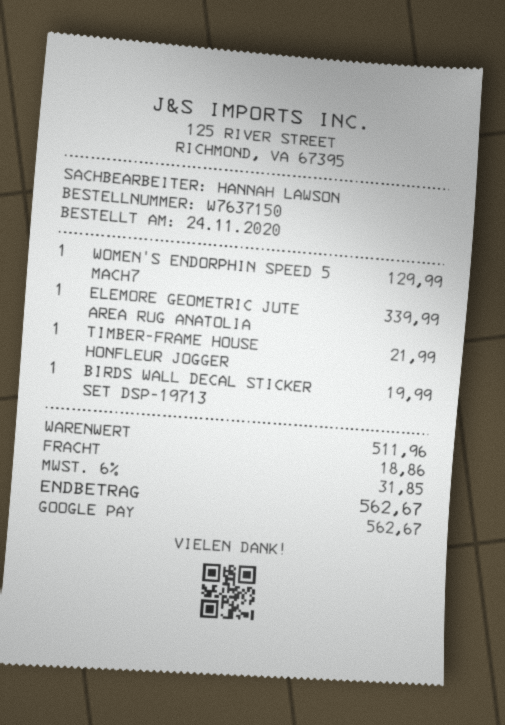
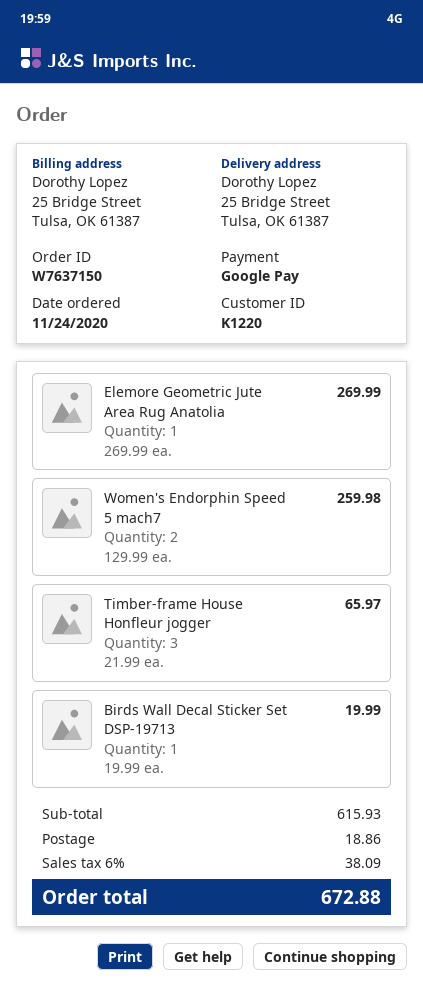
WOMEN'S ENDORPHIN SPEED 5 MACH7: 1 for 129.99 -> 2 for 259.98
ELEMORE GEOMETRIC JUTE AREA RUG ANATOLIA: 1 for 339.99 -> 1 for 269.99
TIMBER-FRAME HOUSE HONFLEUR JOGGER: 1 for 21.99 -> 3 for 65.97
subtotal: 511.96 -> 615.93
tax: 6% = 31.85 -> 6% = 38.09
total: 562.67 -> 672.88

